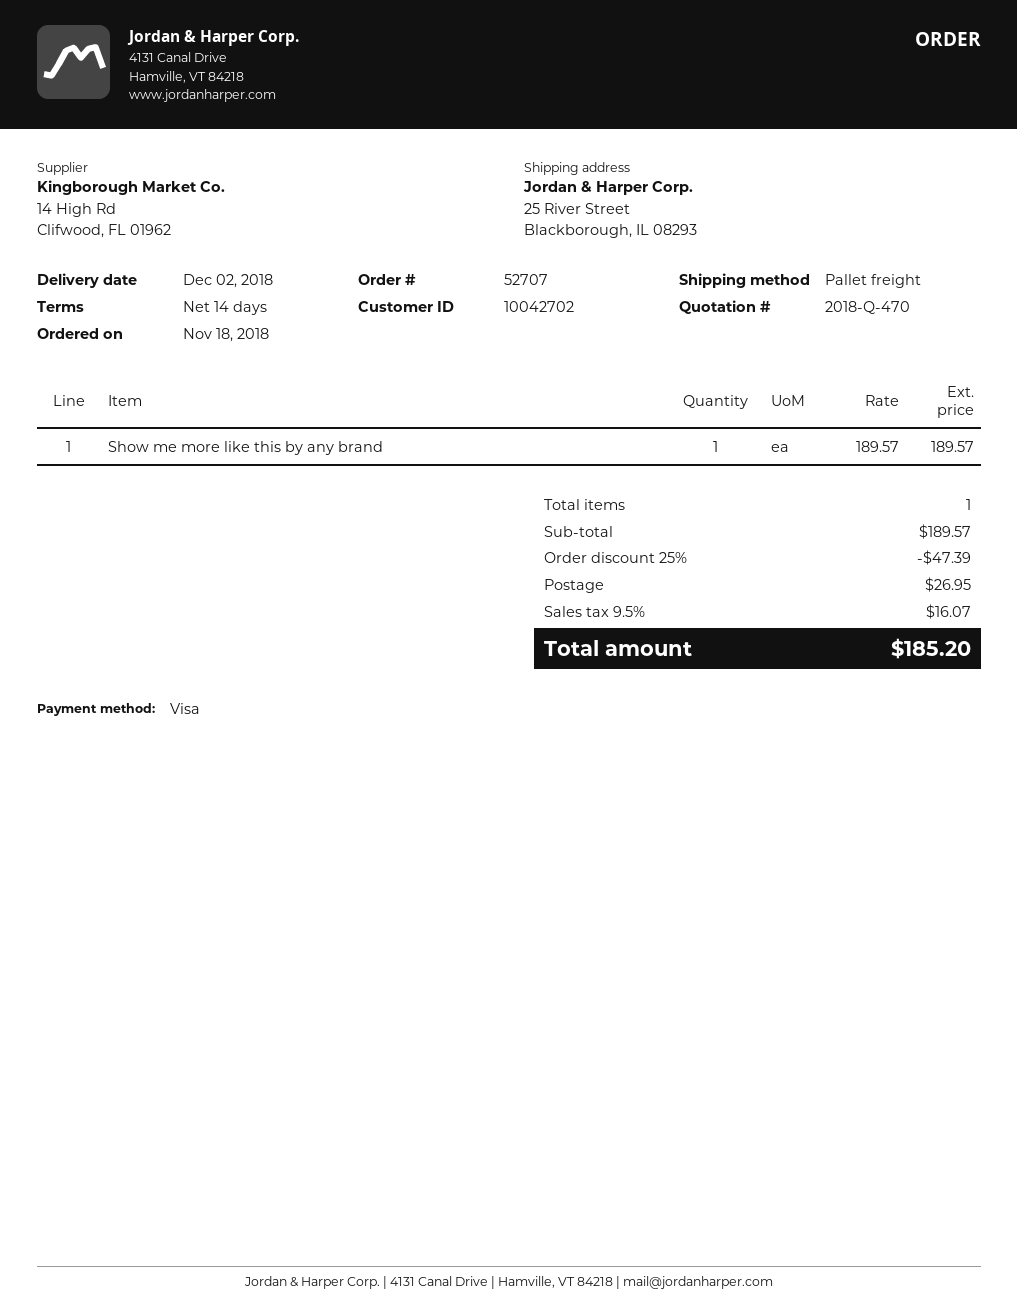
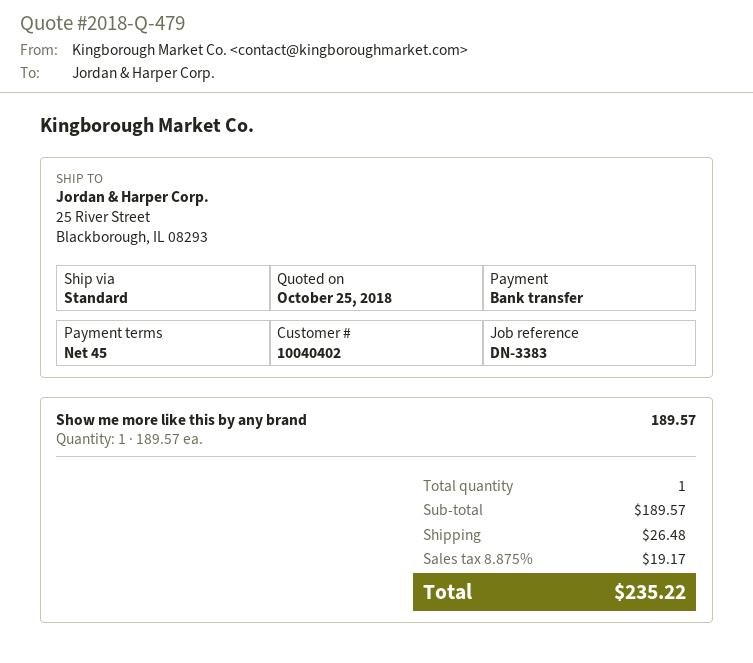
quote number: 2018-Q-470 -> 2018-Q-479
payment terms: 14 days -> 45 days
customer number: 10042702 -> 10040402
payment method: Visa -> bank transfer
shipping method: pallet freight -> standard
discount: 25% = 47.39 -> none
shipping: 26.95 -> 26.48
tax: 9.5% = 16.07 -> 8.875% = 19.17
total: 185.20 -> 235.22

